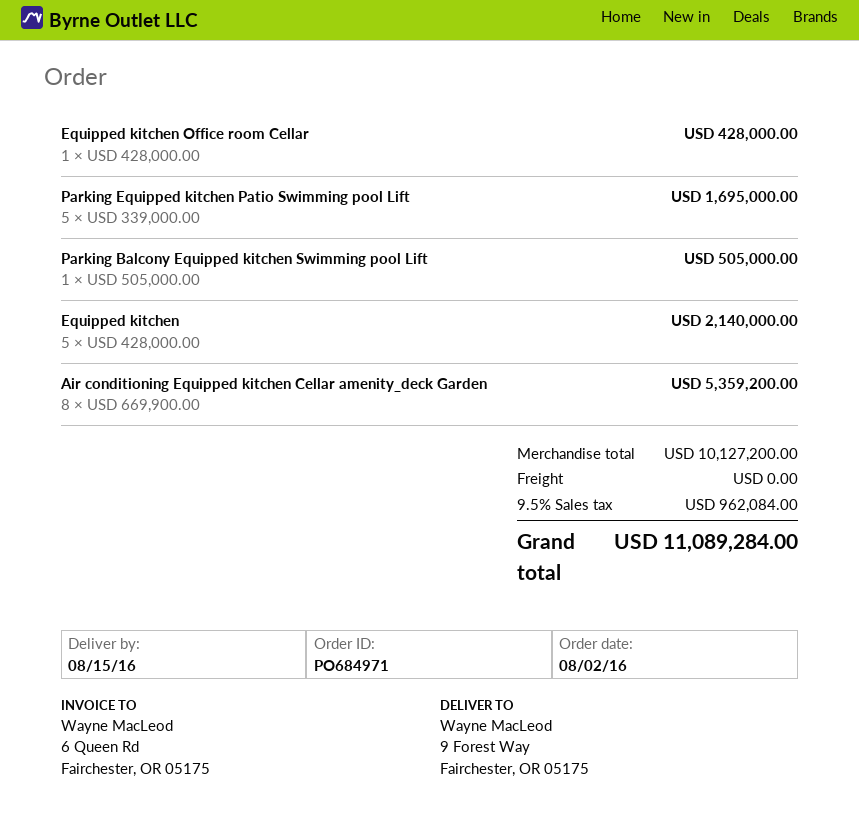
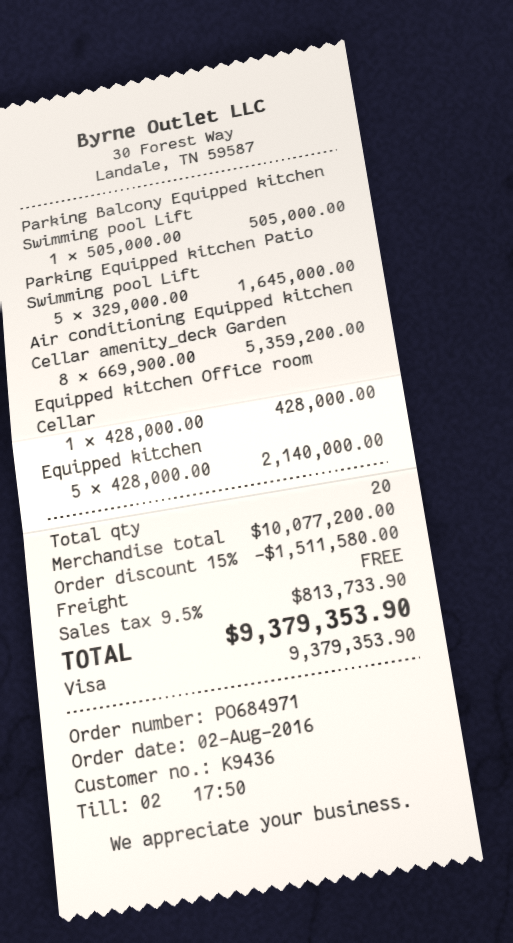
Parking Equipped kitchen Patio Swimming pool Lift: 5 x 339000.00 = 1695000.00 -> 5 x 329000.00 = 1645000.00
subtotal: 10127200.00 -> 10077200.00
discount: none -> 15% = 1511580.00
tax: 9.5% = 962084.00 -> 9.5% = 813733.90
total: 11089284.00 -> 9379353.90

